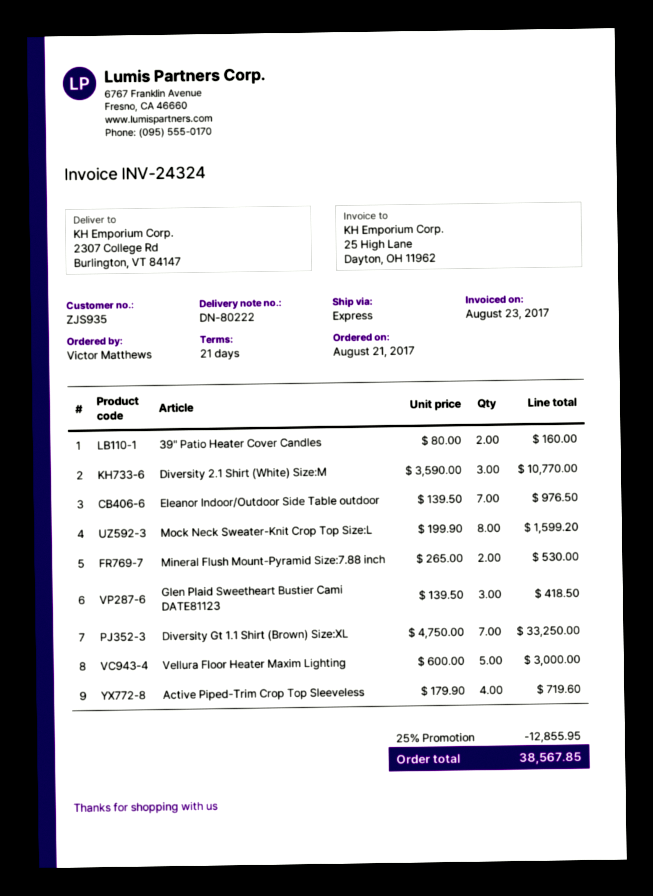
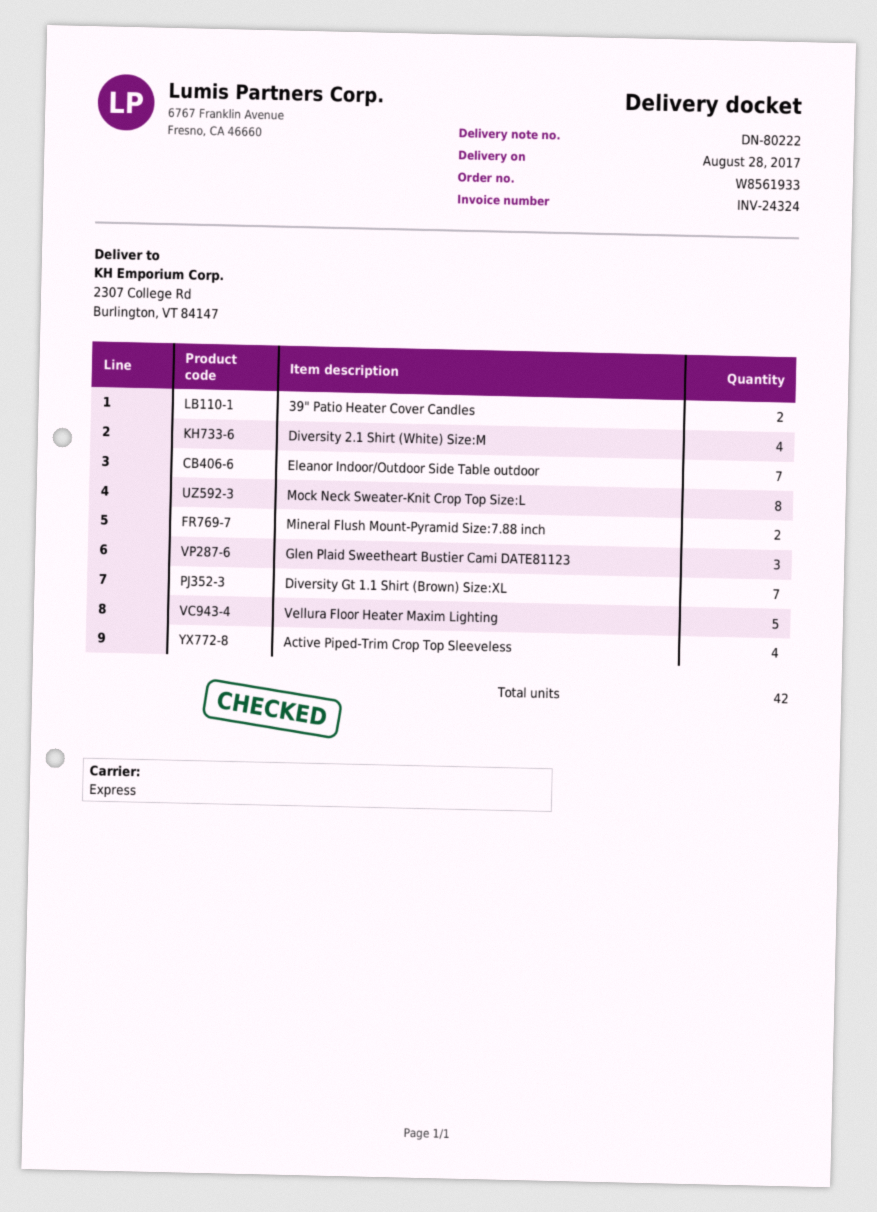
Diversity 2.1 Shirt (White) Size:M: 3 -> 4

